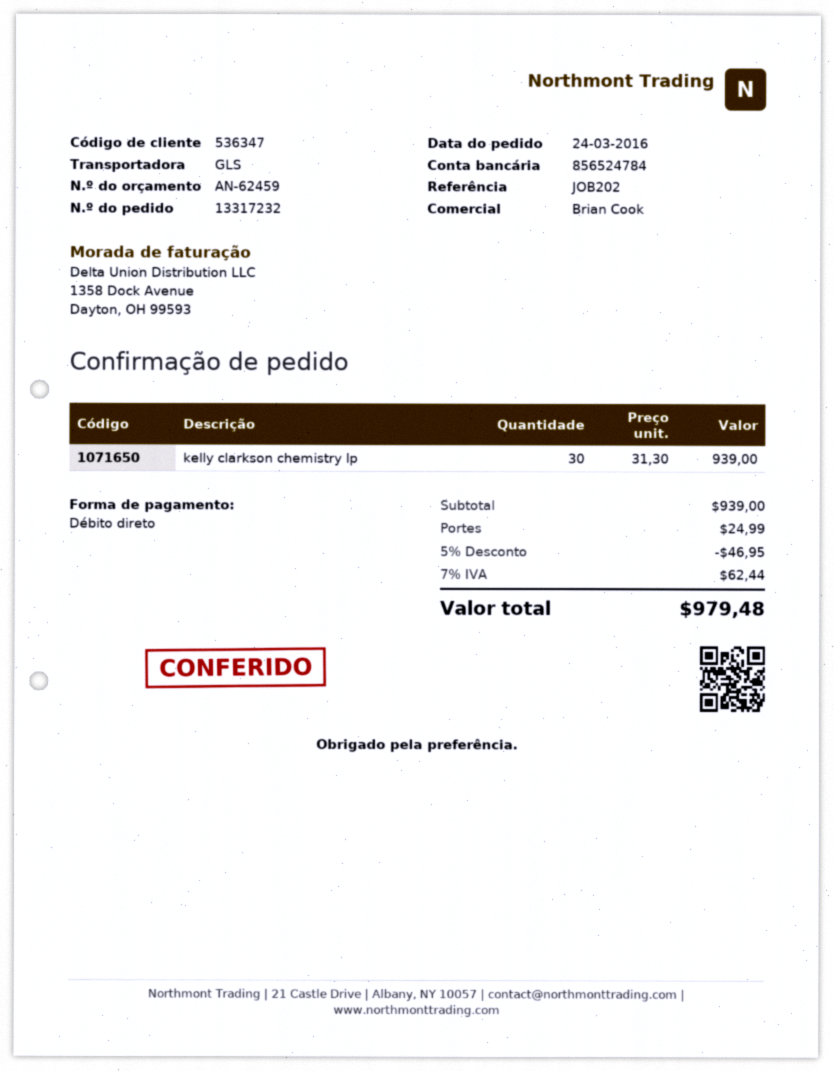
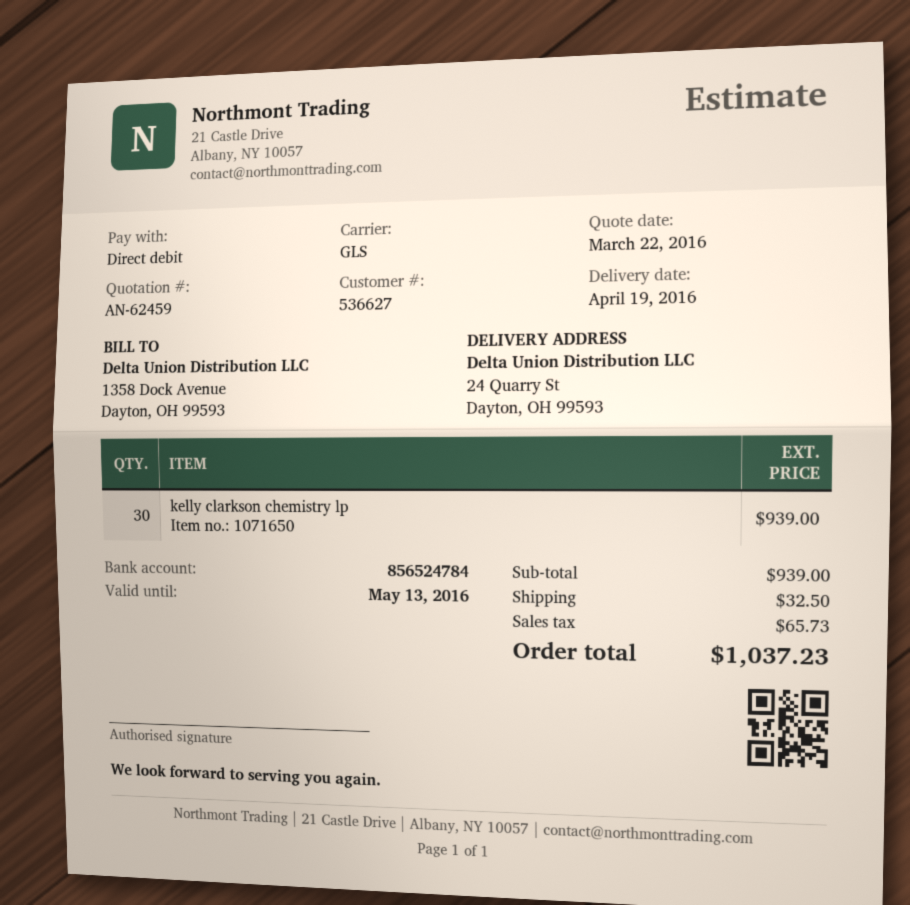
customer number: 536347 -> 536627
discount: 5% = 46.95 -> none
shipping: 24.99 -> 32.50
tax: 62.44 -> 65.73
total: 979.48 -> 1037.23

